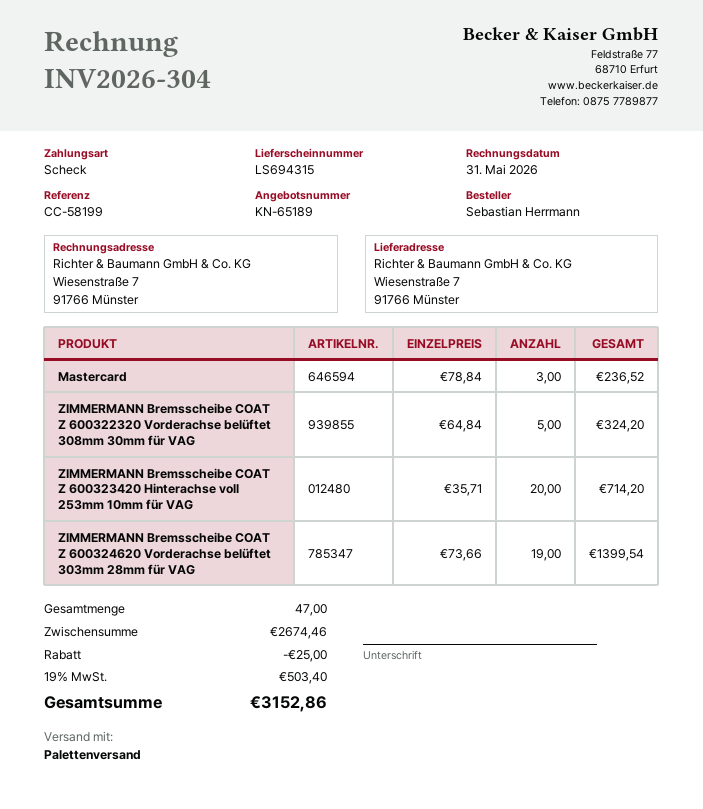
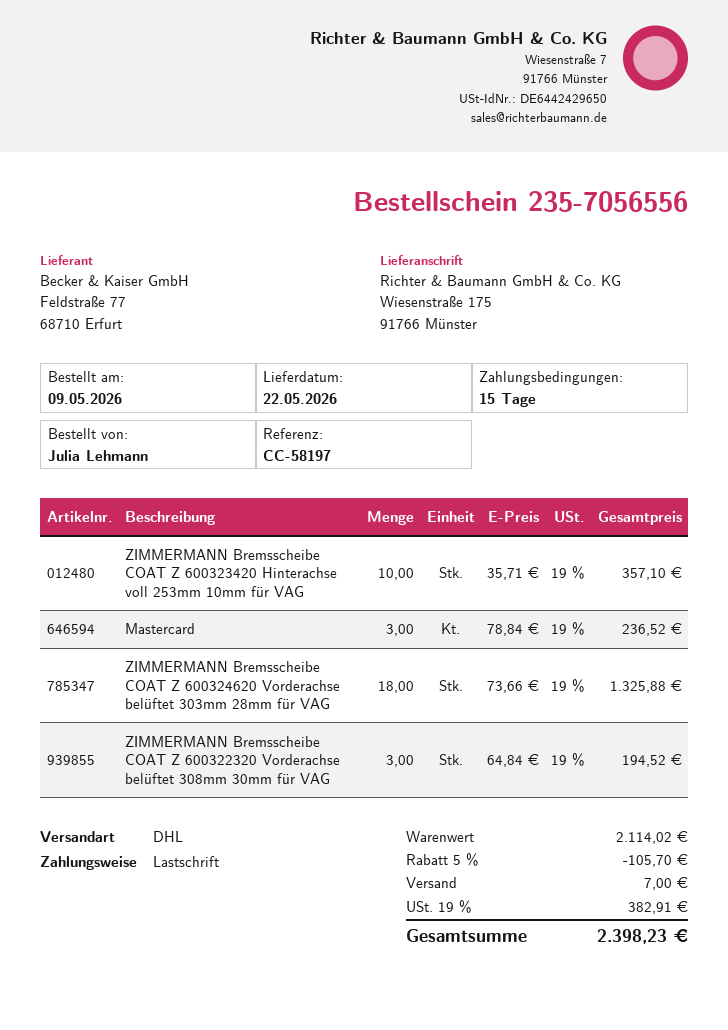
reference: CC-58199 -> CC-58197
ordered by: Sebastian Herrmann -> Julia Lehmann
payment method: cheque -> direct debit
shipping method: pallet freight -> DHL
ship to: Wiesenstraße 7, 91766 Münster -> Wiesenstraße 175, 91766 Münster
ZIMMERMANN Bremsscheibe COAT Z 600322320 Vorderachse belüftet 308mm 30mm für VAG: 5 x 64.84 = 324.20 -> 3 x 64.84 = 194.52
ZIMMERMANN Bremsscheibe COAT Z 600323420 Hinterachse voll 253mm 10mm für VAG: 20 x 35.71 = 714.20 -> 10 x 35.71 = 357.10
ZIMMERMANN Bremsscheibe COAT Z 600324620 Vorderachse belüftet 303mm 28mm für VAG: 19 x 73.66 = 1399.54 -> 18 x 73.66 = 1325.88
subtotal: 2674.46 -> 2114.02
discount: 25.00 -> 105.70
shipping: none -> 7.00
tax: 19% = 503.40 -> 19% = 382.91
total: 3152.86 -> 2398.23

